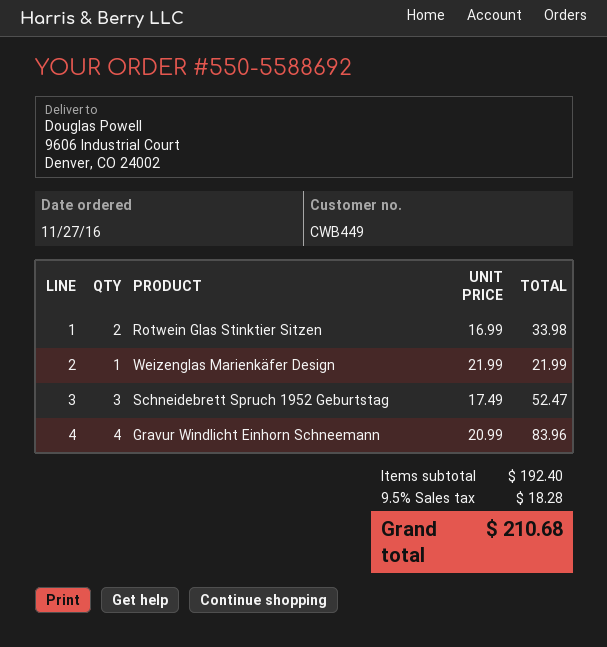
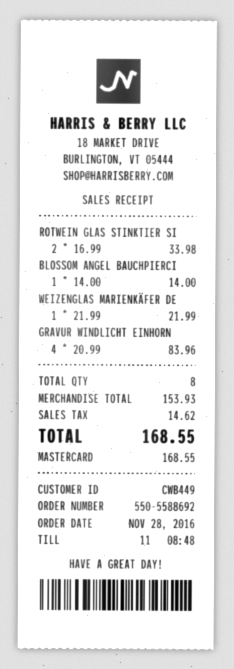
order date: 2016-11-27 -> 2016-11-28
Schneidebrett Spruch 1952 Geburtstag: 3 x 17.49 = 52.47 -> none
BLOSSOM ANGEL BAUCHPIERCI: none -> 1 x 14.00 = 14.00
subtotal: 192.40 -> 153.93
tax: 18.28 -> 14.62
total: 210.68 -> 168.55

